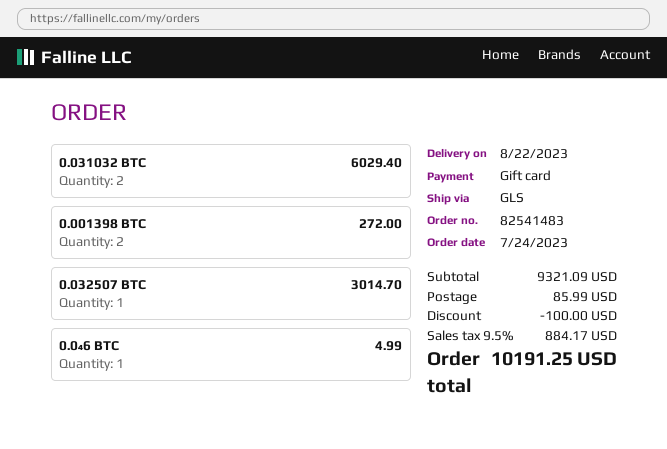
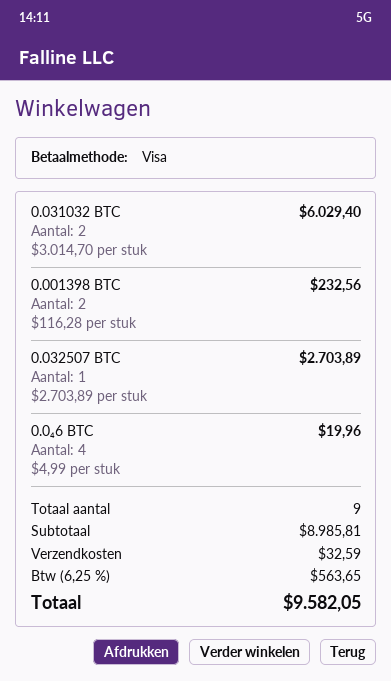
payment method: gift card -> Visa
0.001398 BTC: 2 for 272.00 -> 2 for 232.56
0.032507 BTC: 1 for 3014.70 -> 1 for 2703.89
0.0₄6 BTC: 1 for 4.99 -> 4 for 19.96
subtotal: 9321.09 -> 8985.81
discount: 100.00 -> none
shipping: 85.99 -> 32.59
tax: 9.5% = 884.17 -> 6.25% = 563.65
total: 10191.25 -> 9582.05

